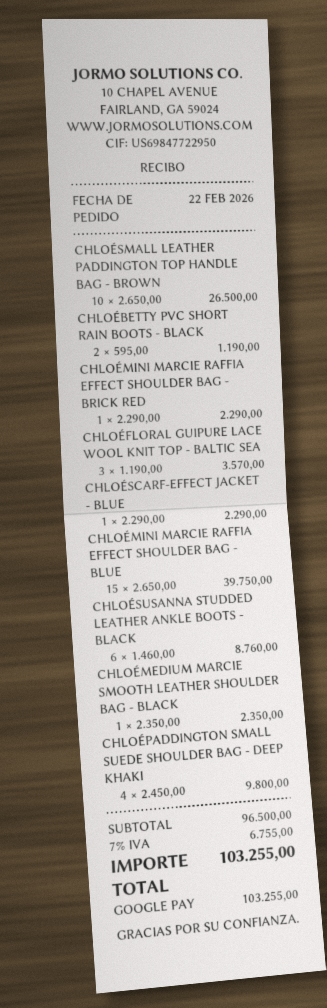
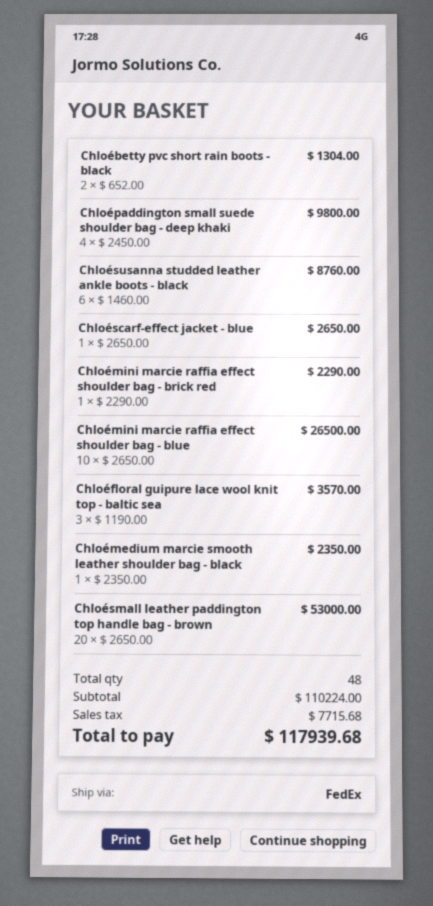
CHLOÉSMALL LEATHER PADDINGTON TOP HANDLE BAG - BROWN: 10 x 2650.00 = 26500.00 -> 20 x 2650.00 = 53000.00
CHLOÉBETTY PVC SHORT RAIN BOOTS - BLACK: 2 x 595.00 = 1190.00 -> 2 x 652.00 = 1304.00
CHLOÉSCARF-EFFECT JACKET - BLUE: 1 x 2290.00 = 2290.00 -> 1 x 2650.00 = 2650.00
CHLOÉMINI MARCIE RAFFIA EFFECT SHOULDER BAG - BLUE: 15 x 2650.00 = 39750.00 -> 10 x 2650.00 = 26500.00
subtotal: 96500.00 -> 110224.00
tax: 6755.00 -> 7715.68
total: 103255.00 -> 117939.68

